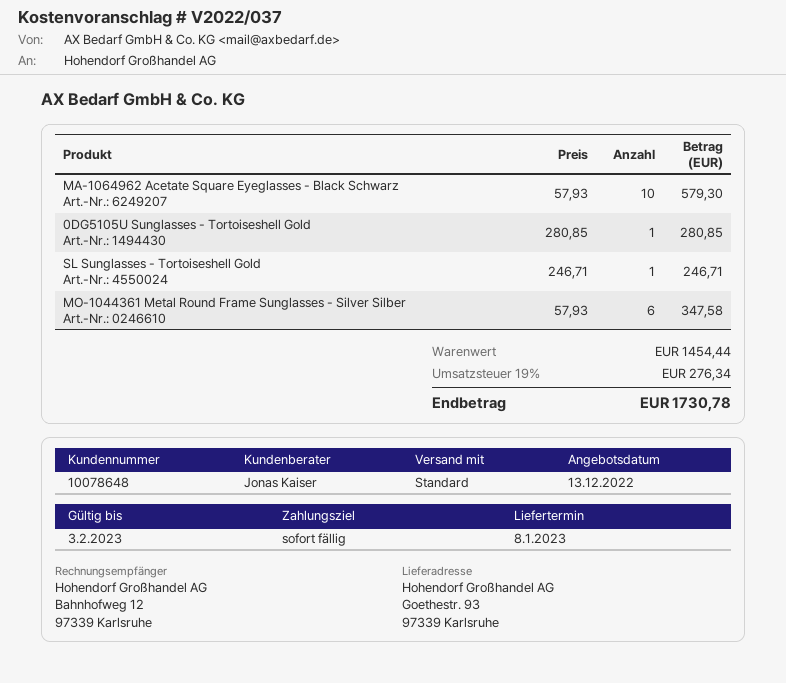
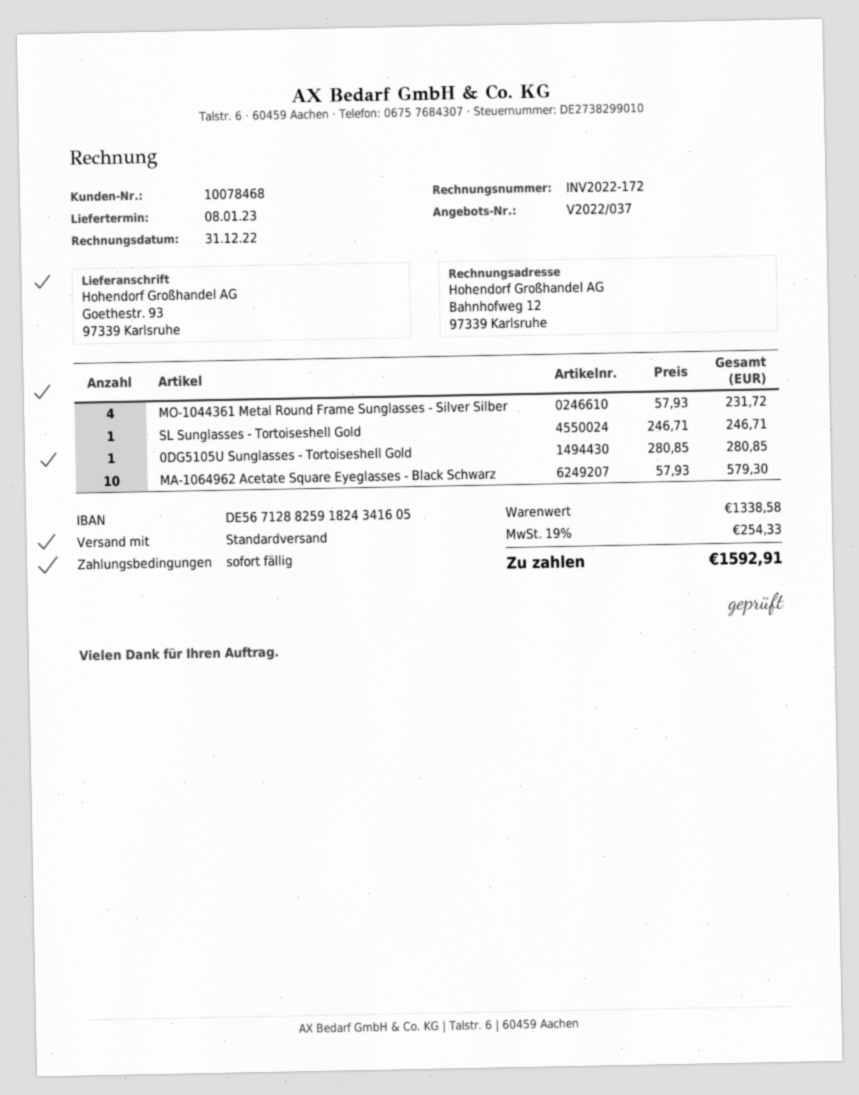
customer number: 10078648 -> 10078468
MO-1044361 Metal Round Frame Sunglasses - Silver Silber: 6 x 57.93 = 347.58 -> 4 x 57.93 = 231.72
subtotal: 1454.44 -> 1338.58
tax: 19% = 276.34 -> 19% = 254.33
total: 1730.78 -> 1592.91

